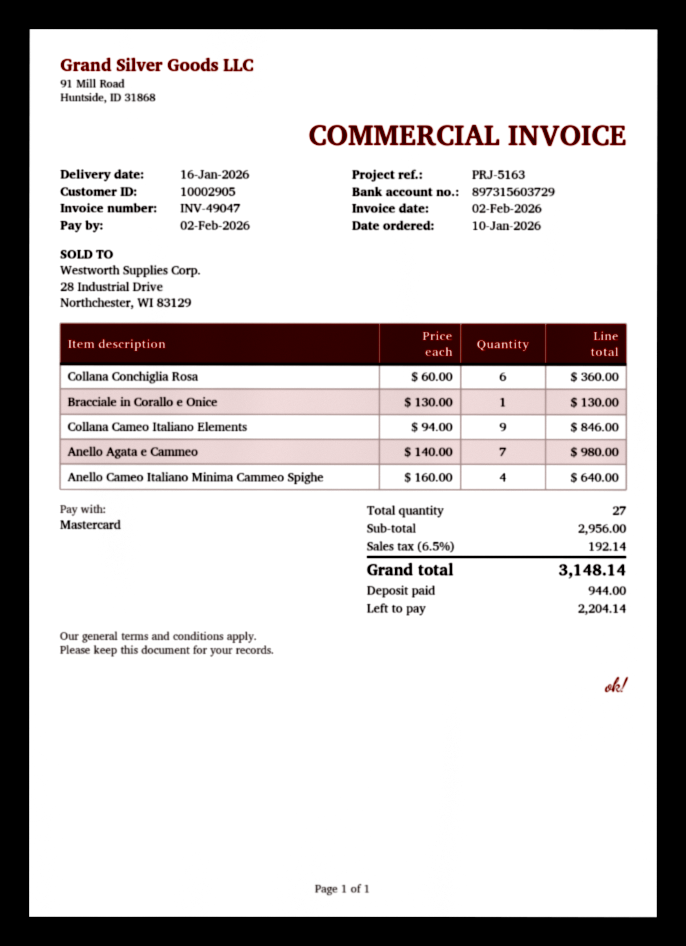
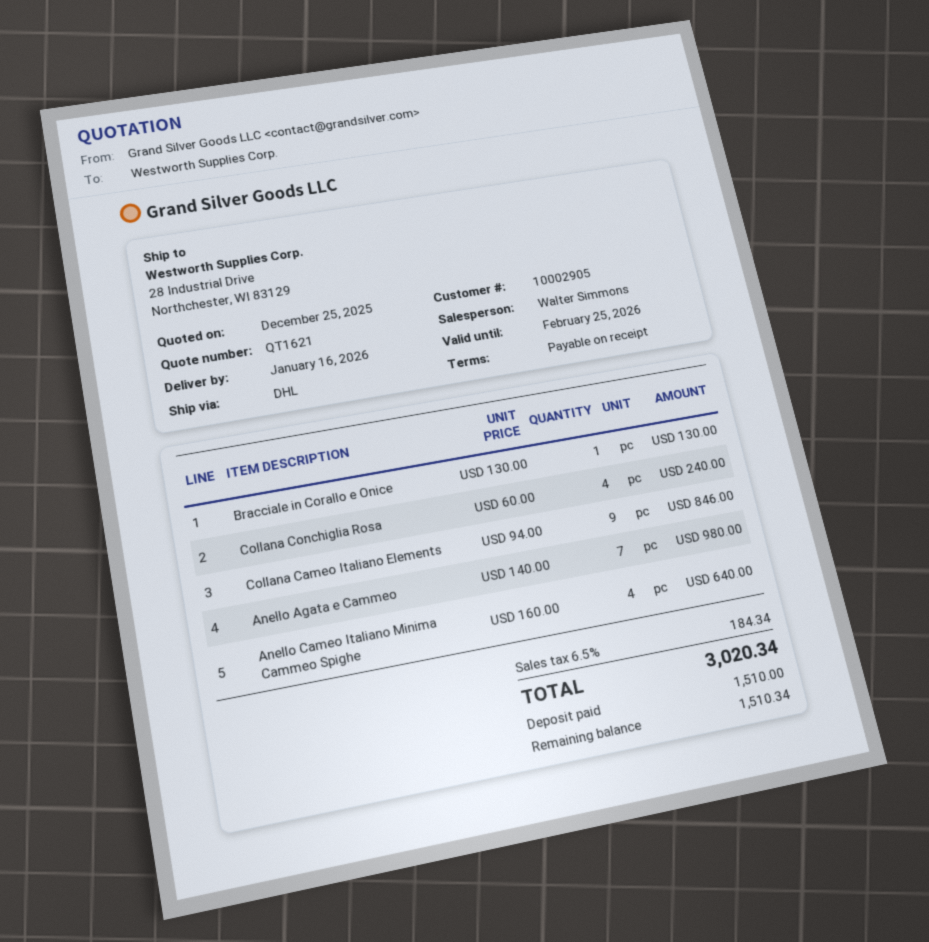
Collana Conchiglia Rosa: 6 x 60.00 = 360.00 -> 4 x 60.00 = 240.00
tax: 6.5% = 192.14 -> 6.5% = 184.34
total: 3148.14 -> 3020.34
deposit: 944.00 -> 1510.00
balance: 2204.14 -> 1510.34

